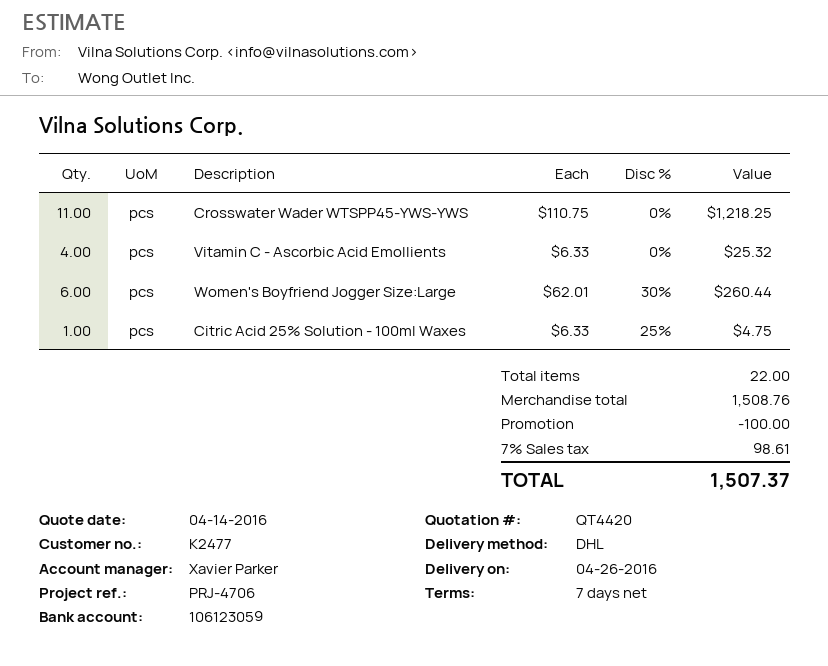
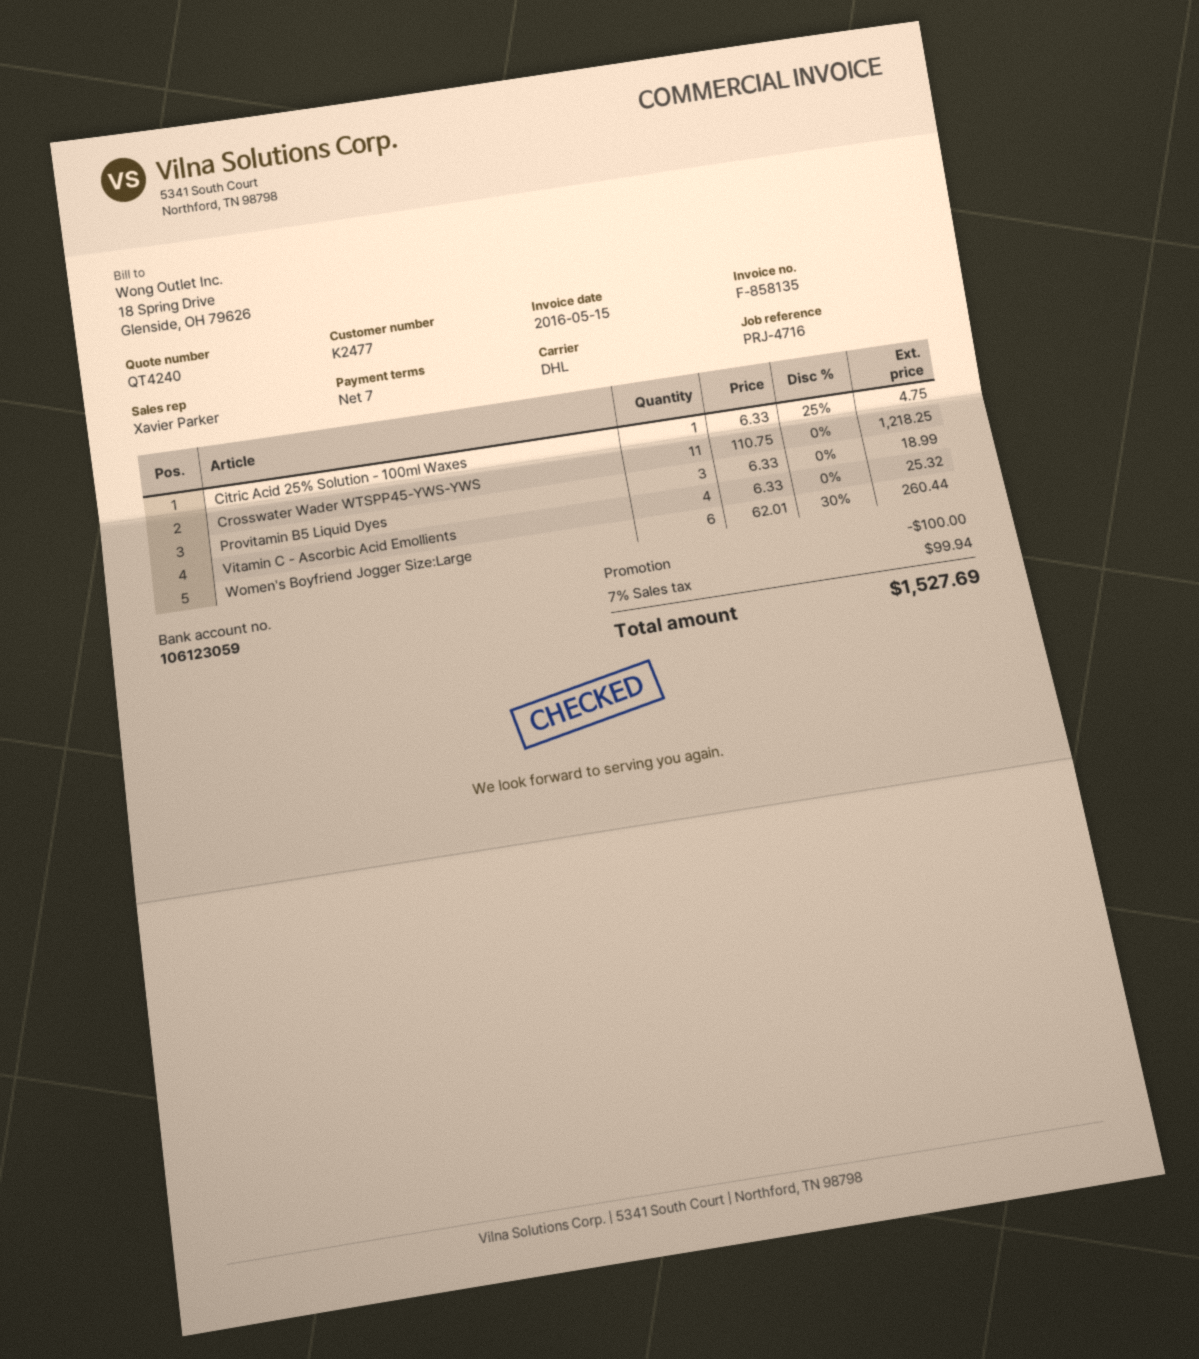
quote number: QT4420 -> QT4240
reference: PRJ-4706 -> PRJ-4716
Provitamin B5 Liquid Dyes: none -> 3 x 6.33 = 18.99
tax: 7% = 98.61 -> 7% = 99.94
total: 1507.37 -> 1527.69

